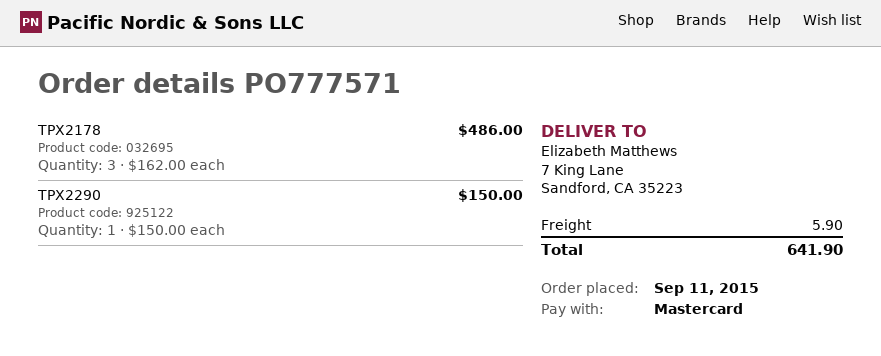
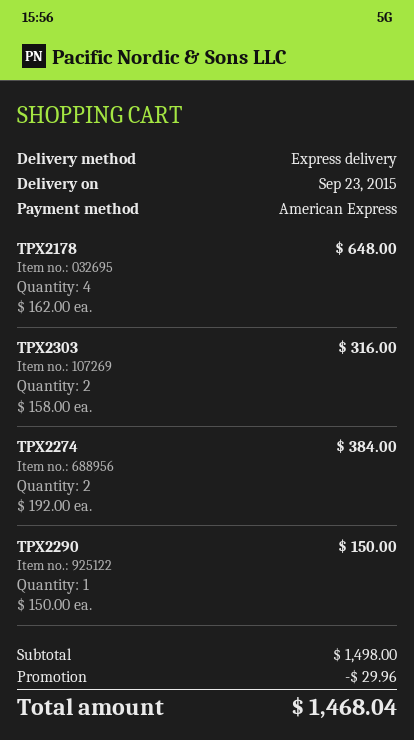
payment method: Mastercard -> American Express
TPX2178: 3 x 162.00 = 486.00 -> 4 x 162.00 = 648.00
TPX2303: none -> 2 x 158.00 = 316.00
TPX2274: none -> 2 x 192.00 = 384.00
discount: none -> 29.96
shipping: 5.90 -> none
total: 641.90 -> 1468.04

